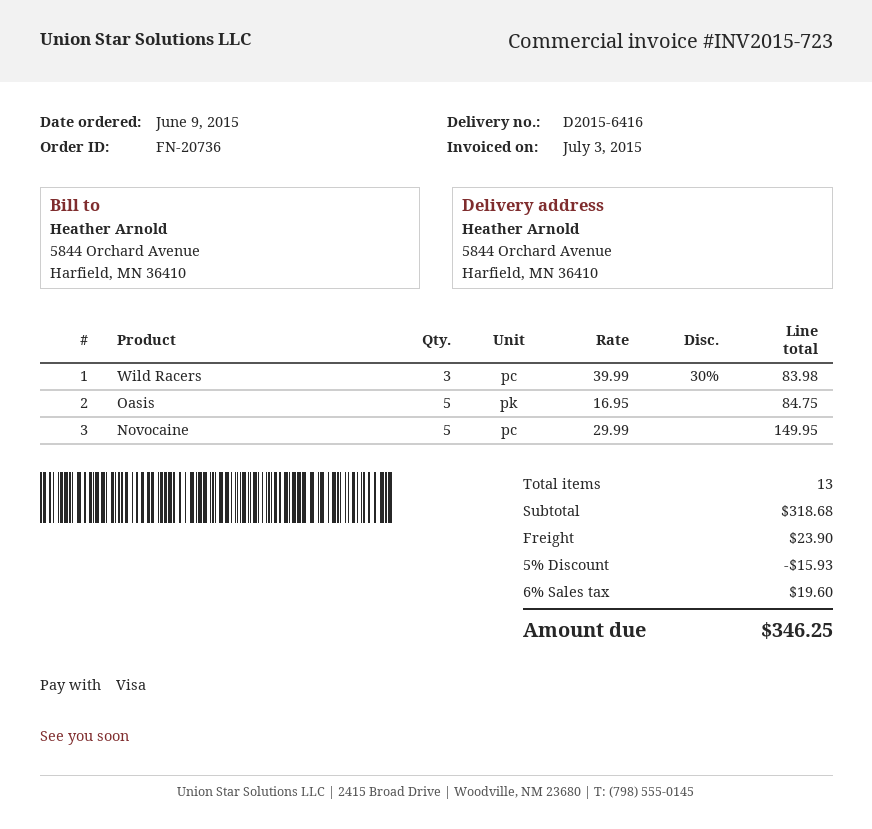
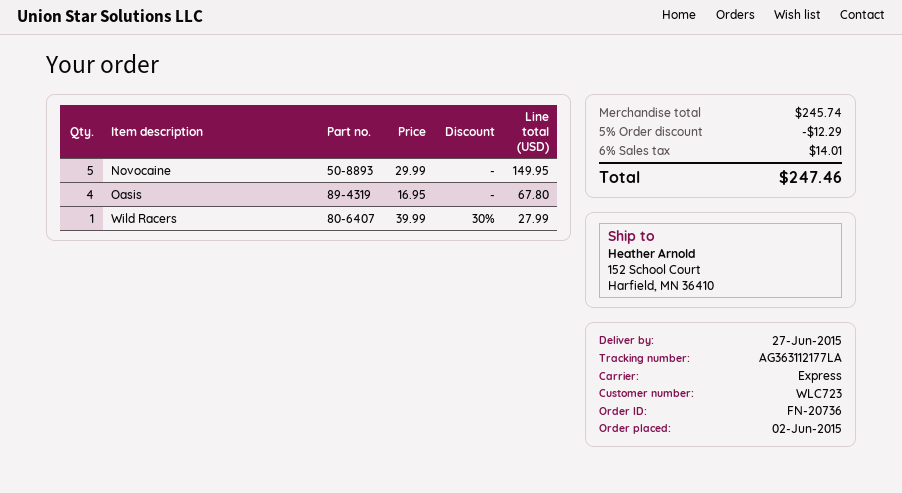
order date: 2015-06-09 -> 2015-06-02
ship to: 5844 Orchard Avenue, Harfield, MN 36410 -> 152 School Court, Harfield, MN 36410
Wild Racers: 3 x 39.99 - 30% = 83.98 -> 1 x 39.99 - 30% = 27.99
Oasis: 5 x 16.95 = 84.75 -> 4 x 16.95 = 67.80
subtotal: 318.68 -> 245.74
discount: 5% = 15.93 -> 5% = 12.29
shipping: 23.90 -> none
tax: 6% = 19.60 -> 6% = 14.01
total: 346.25 -> 247.46

